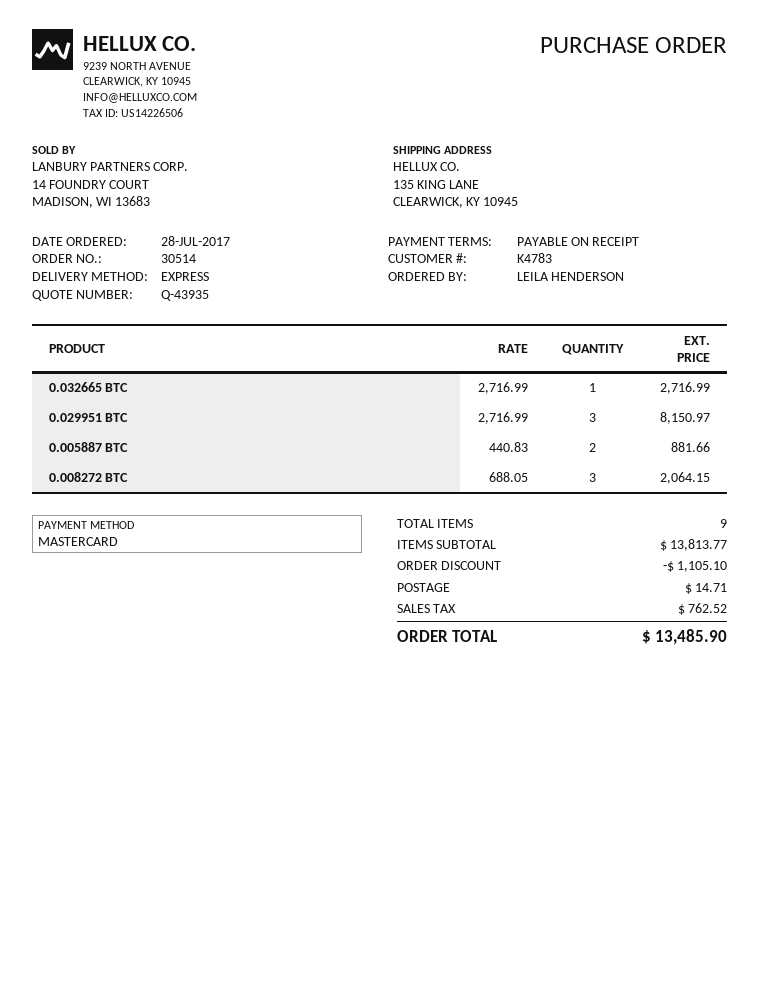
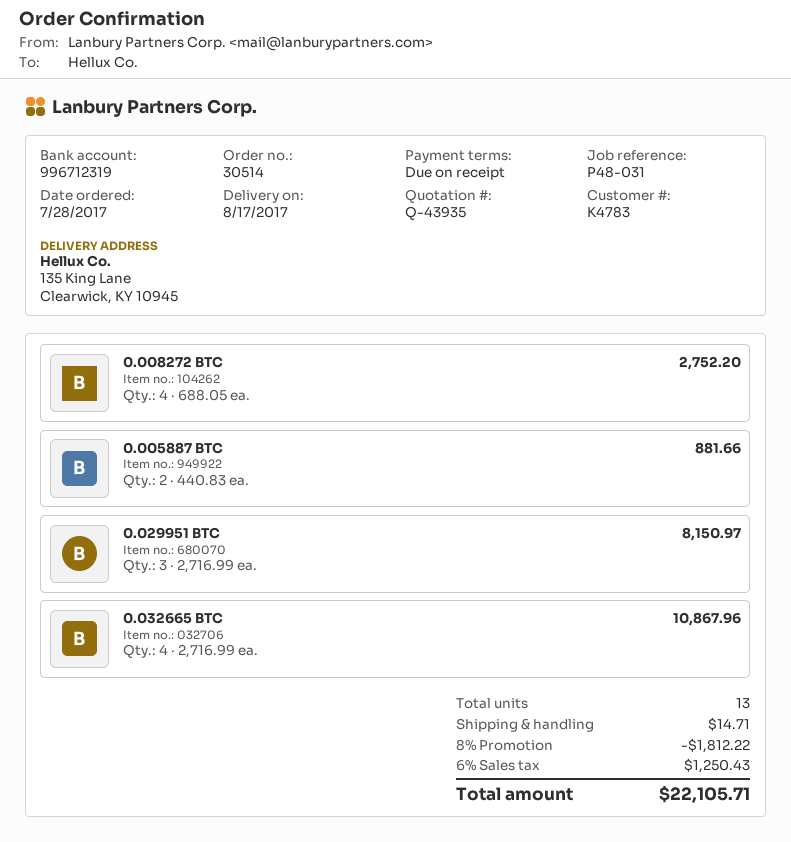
0.032665 BTC: 1 x 2716.99 = 2716.99 -> 4 x 2716.99 = 10867.96
0.008272 BTC: 3 x 688.05 = 2064.15 -> 4 x 688.05 = 2752.20
total quantity: 9 -> 13
discount: 1105.10 -> 1812.22
tax: 762.52 -> 1250.43
total: 13485.90 -> 22105.71

